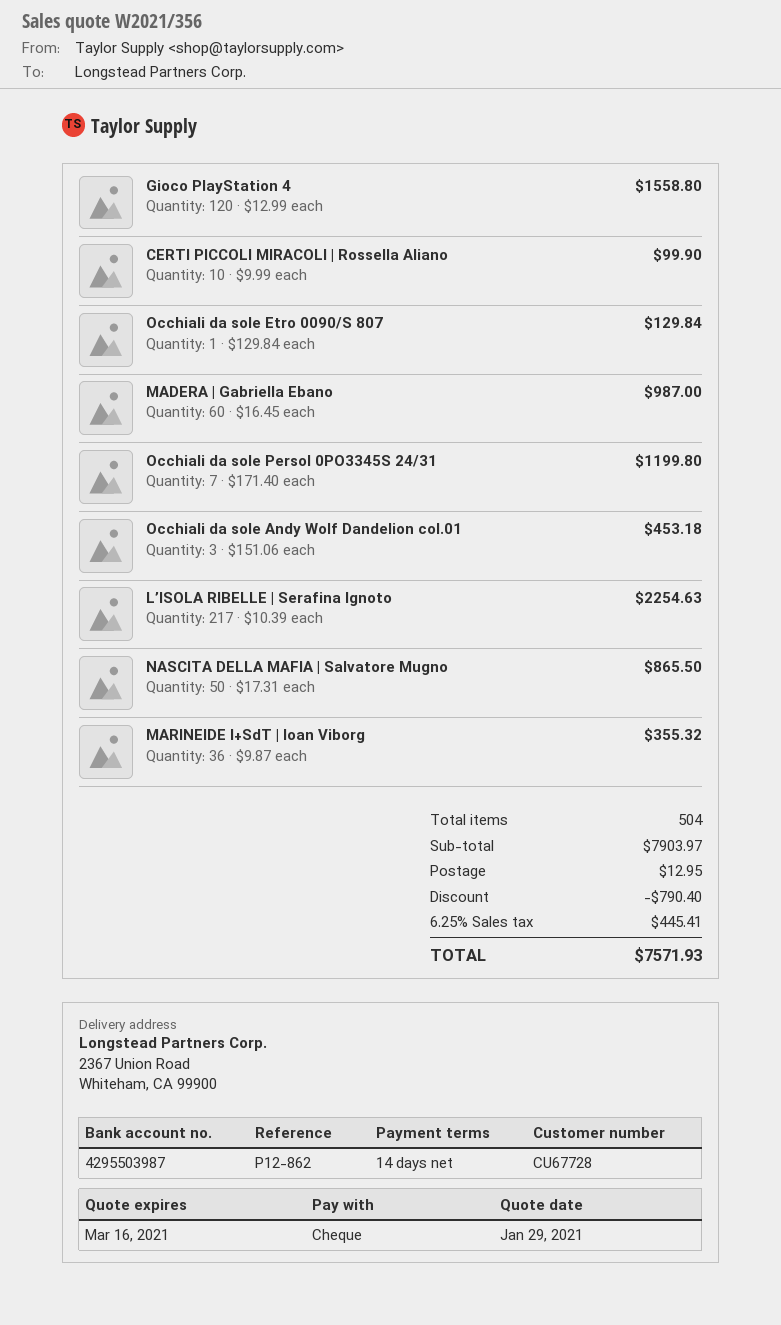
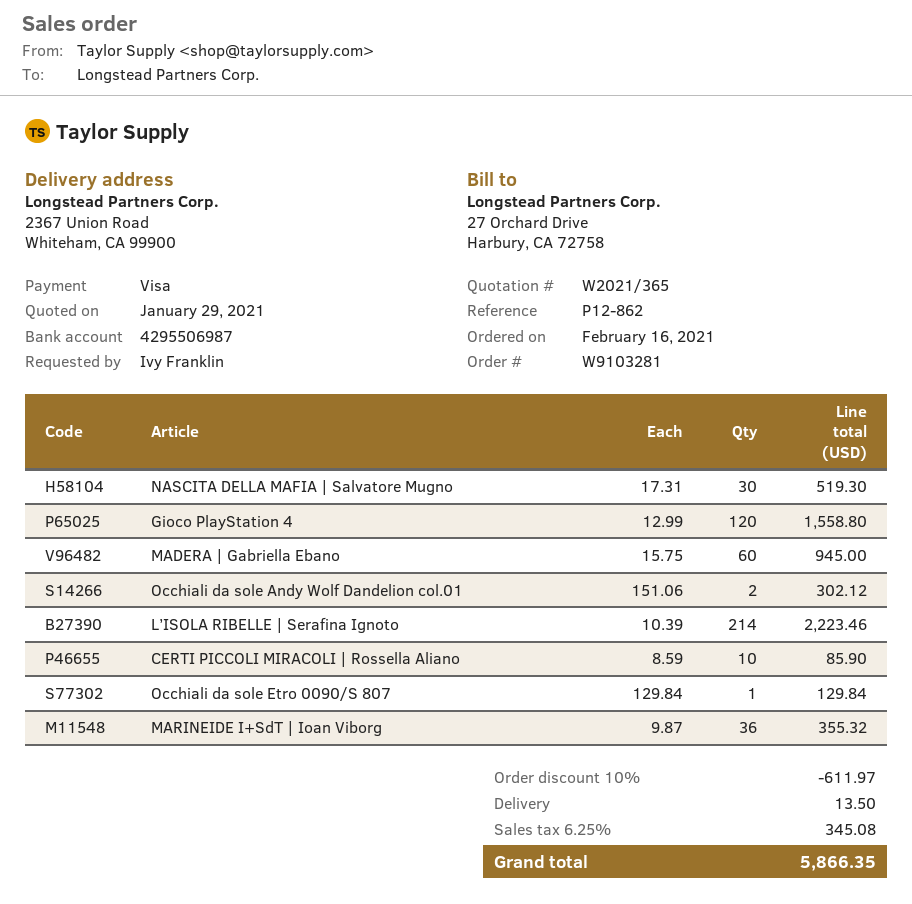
quote number: W2021/356 -> W2021/365
payment method: cheque -> Visa
bank account: 4295503987 -> 4295506987
CERTI PICCOLI MIRACOLI | Rossella Aliano: 10 x 9.99 = 99.90 -> 10 x 8.59 = 85.90
MADERA | Gabriella Ebano: 60 x 16.45 = 987.00 -> 60 x 15.75 = 945.00
Occhiali da sole Persol 0PO3345S 24/31: 7 x 171.40 = 1199.80 -> none
Occhiali da sole Andy Wolf Dandelion col.01: 3 x 151.06 = 453.18 -> 2 x 151.06 = 302.12
L’ISOLA RIBELLE | Serafina Ignoto: 217 x 10.39 = 2254.63 -> 214 x 10.39 = 2223.46
NASCITA DELLA MAFIA | Salvatore Mugno: 50 x 17.31 = 865.50 -> 30 x 17.31 = 519.30
discount: 790.40 -> 611.97
shipping: 12.95 -> 13.50
tax: 6.25% = 445.41 -> 6.25% = 345.08
total: 7571.93 -> 5866.35

